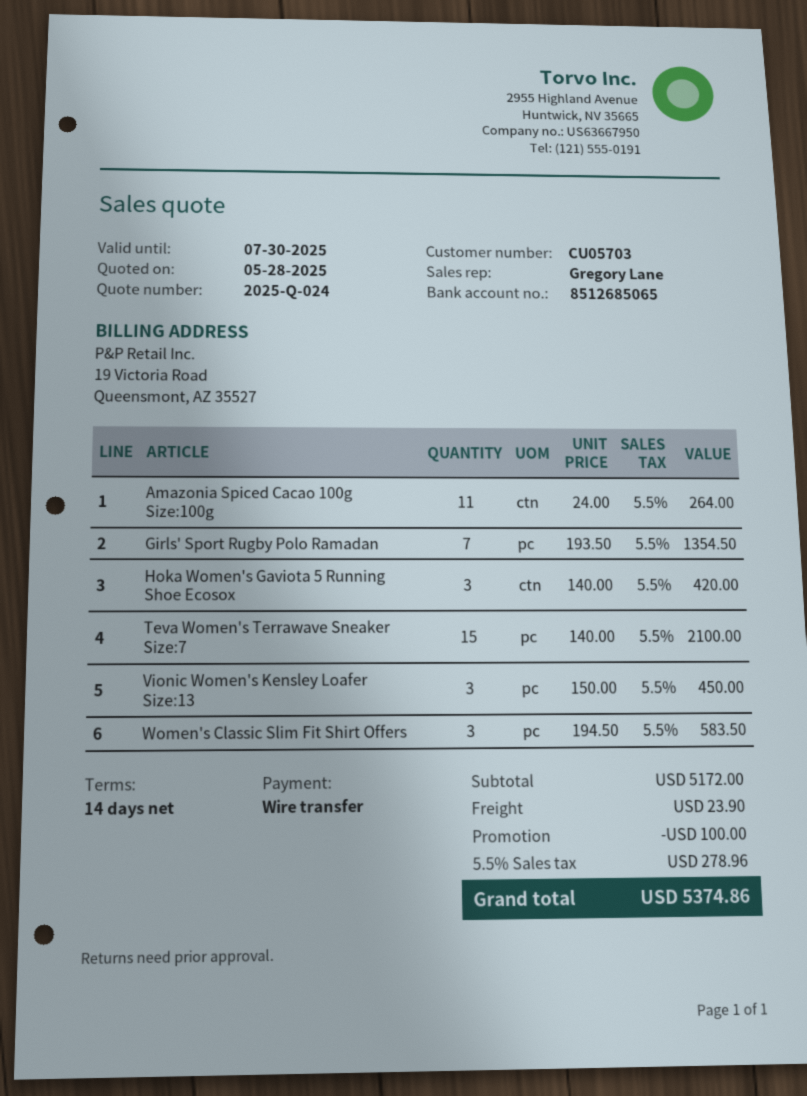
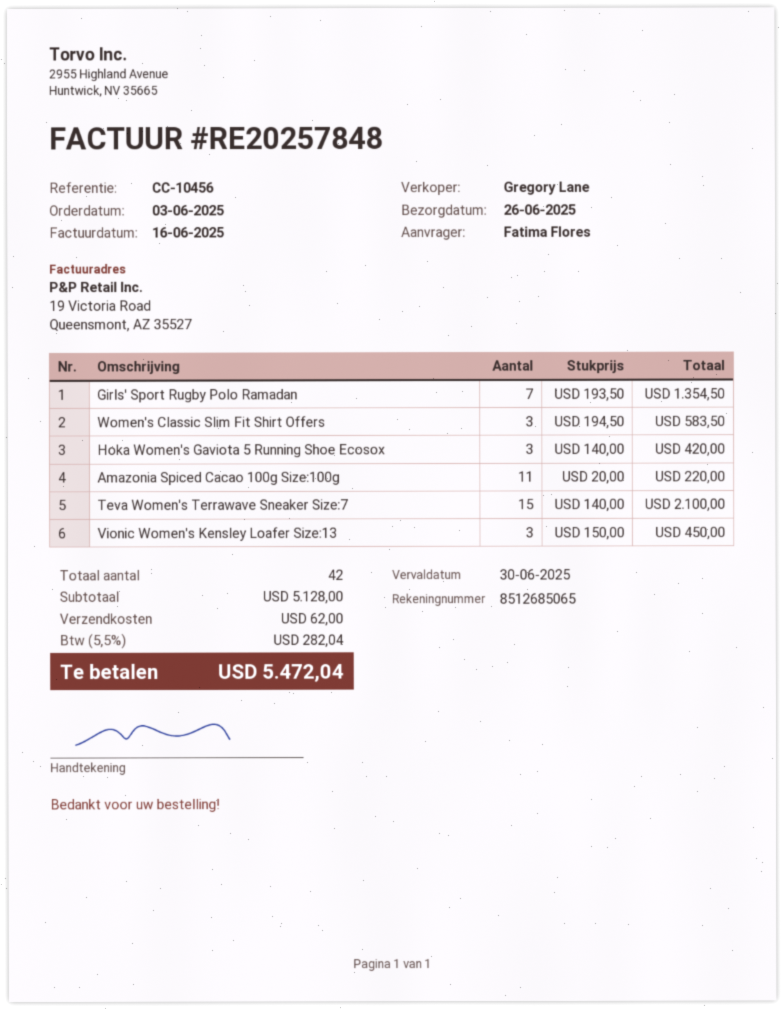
Amazonia Spiced Cacao 100g Size:100g: 11 x 24.00 = 264.00 -> 11 x 20.00 = 220.00
subtotal: 5172.00 -> 5128.00
discount: 100.00 -> none
shipping: 23.90 -> 62.00
tax: 5.5% = 278.96 -> 5.5% = 282.04
total: 5374.86 -> 5472.04

